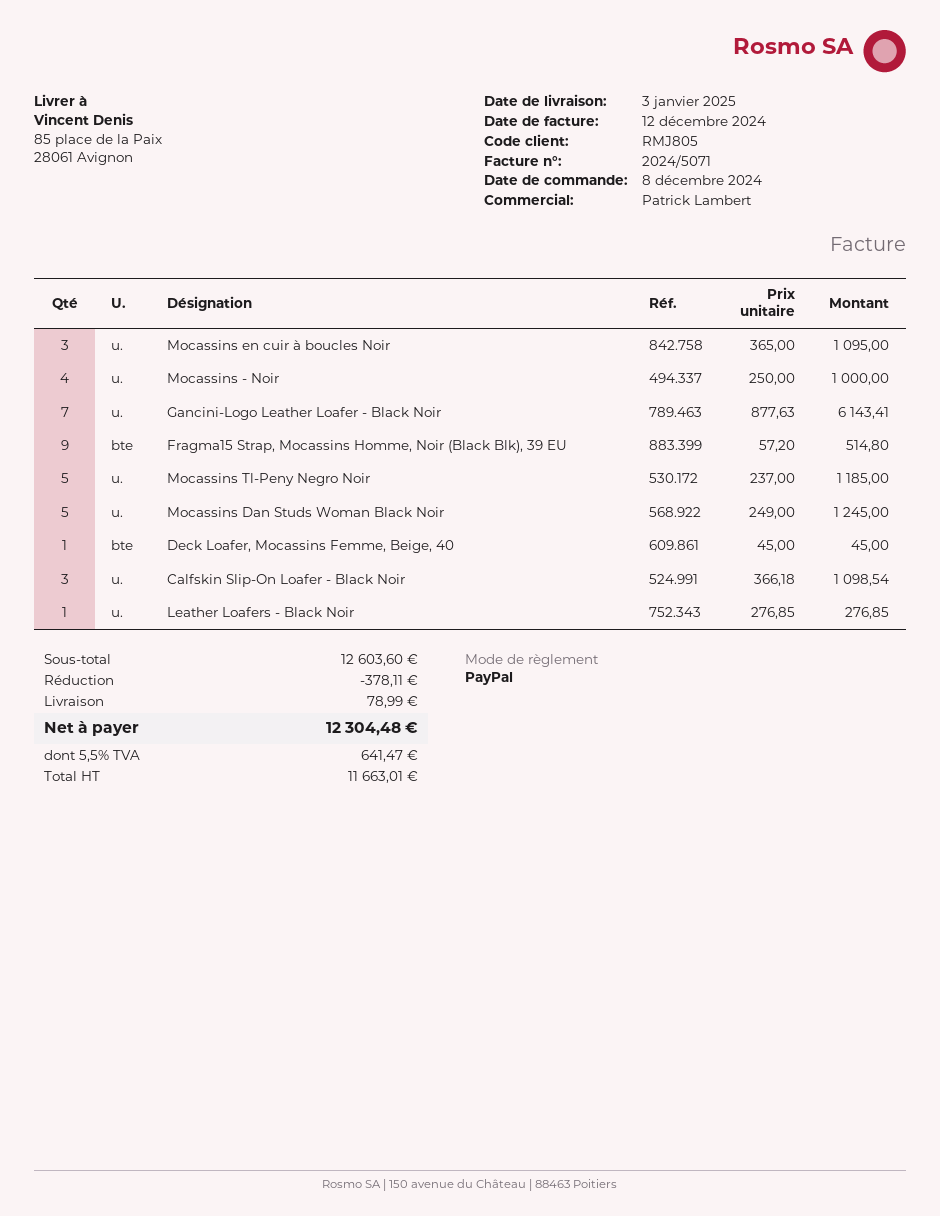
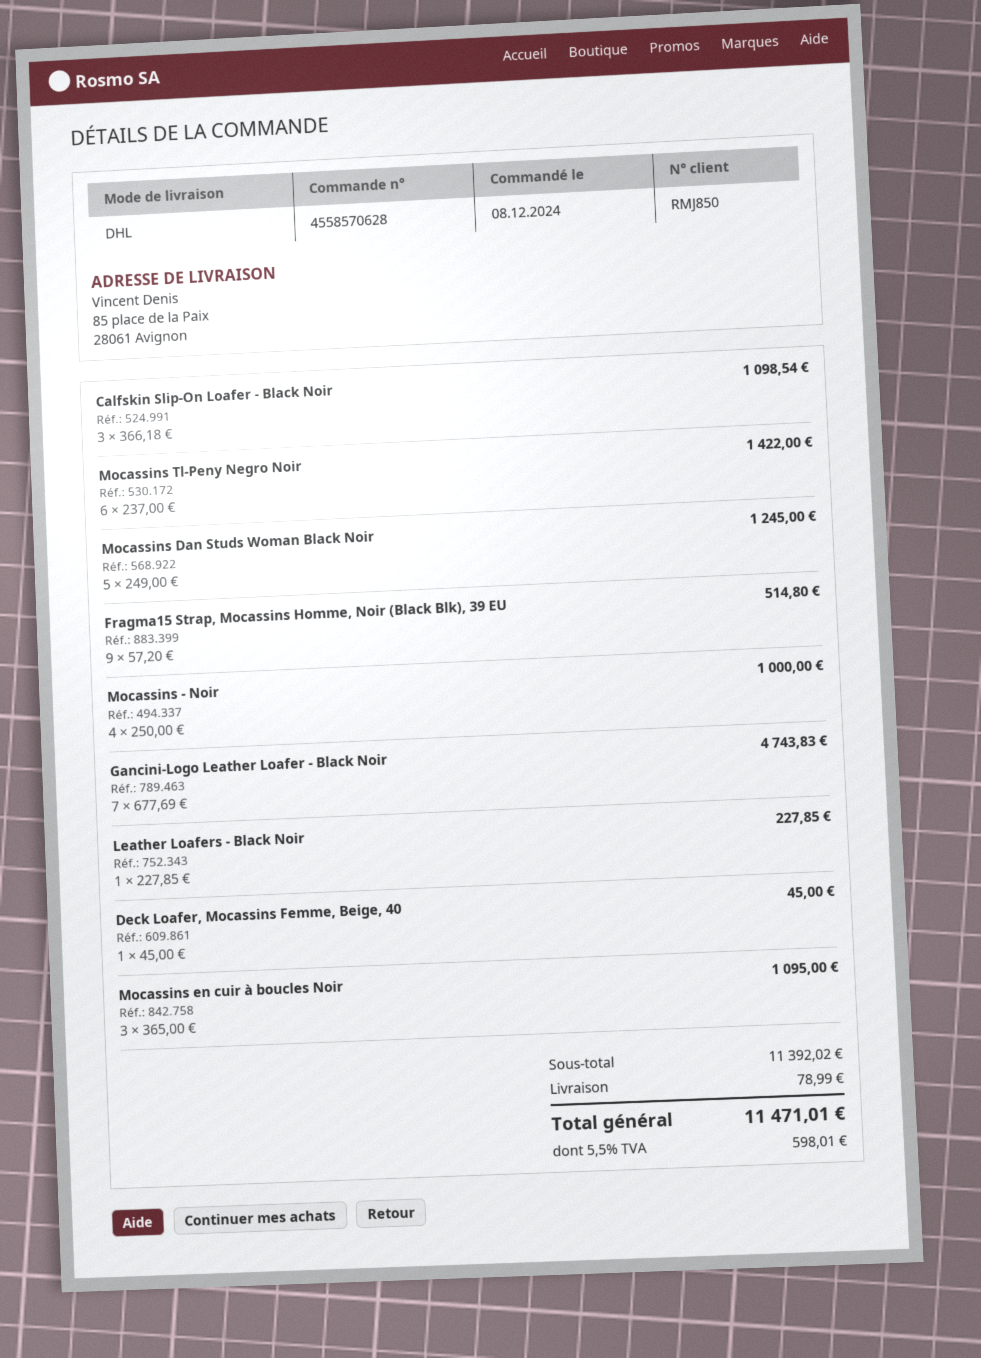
customer number: RMJ805 -> RMJ850
Gancini-Logo Leather Loafer - Black Noir: 7 x 877.63 = 6143.41 -> 7 x 677.69 = 4743.83
Mocassins Tl-Peny Negro Noir: 5 x 237.00 = 1185.00 -> 6 x 237.00 = 1422.00
Leather Loafers - Black Noir: 1 x 276.85 = 276.85 -> 1 x 227.85 = 227.85
subtotal: 12603.60 -> 11392.02
discount: 378.11 -> none
tax: 5.5% = 641.47 -> 5.5% = 598.01
total: 12304.48 -> 11471.01

